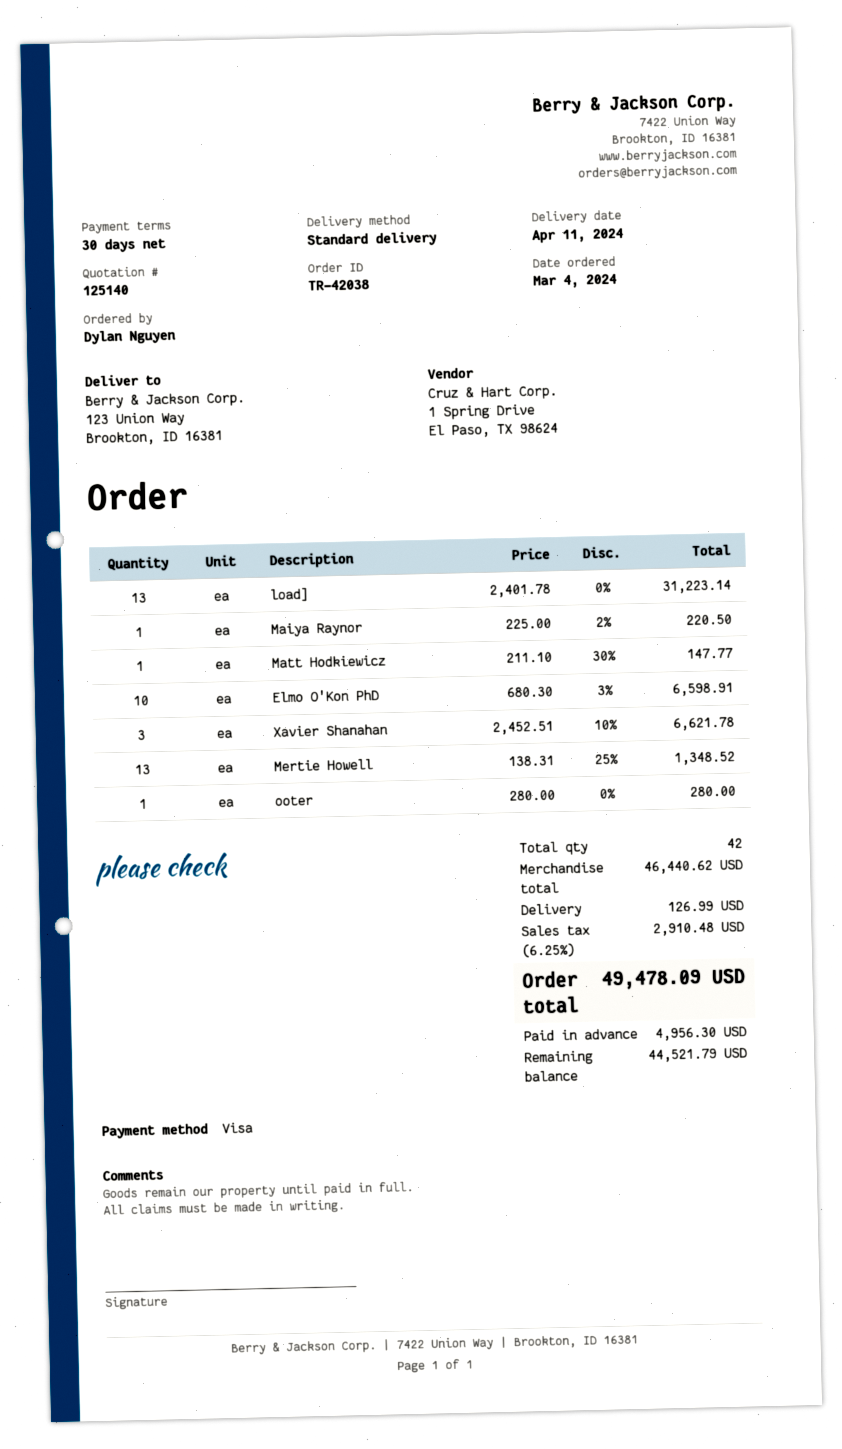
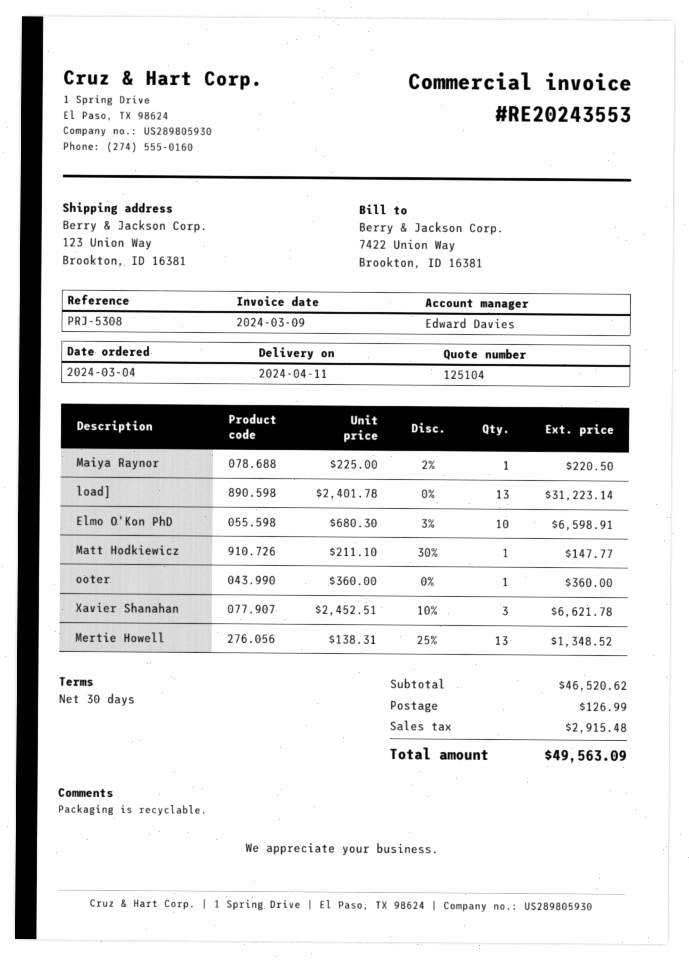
quote number: 125140 -> 125104
ooter: 1 x 280.00 = 280.00 -> 1 x 360.00 = 360.00
subtotal: 46440.62 -> 46520.62
tax: 2910.48 -> 2915.48
total: 49478.09 -> 49563.09

